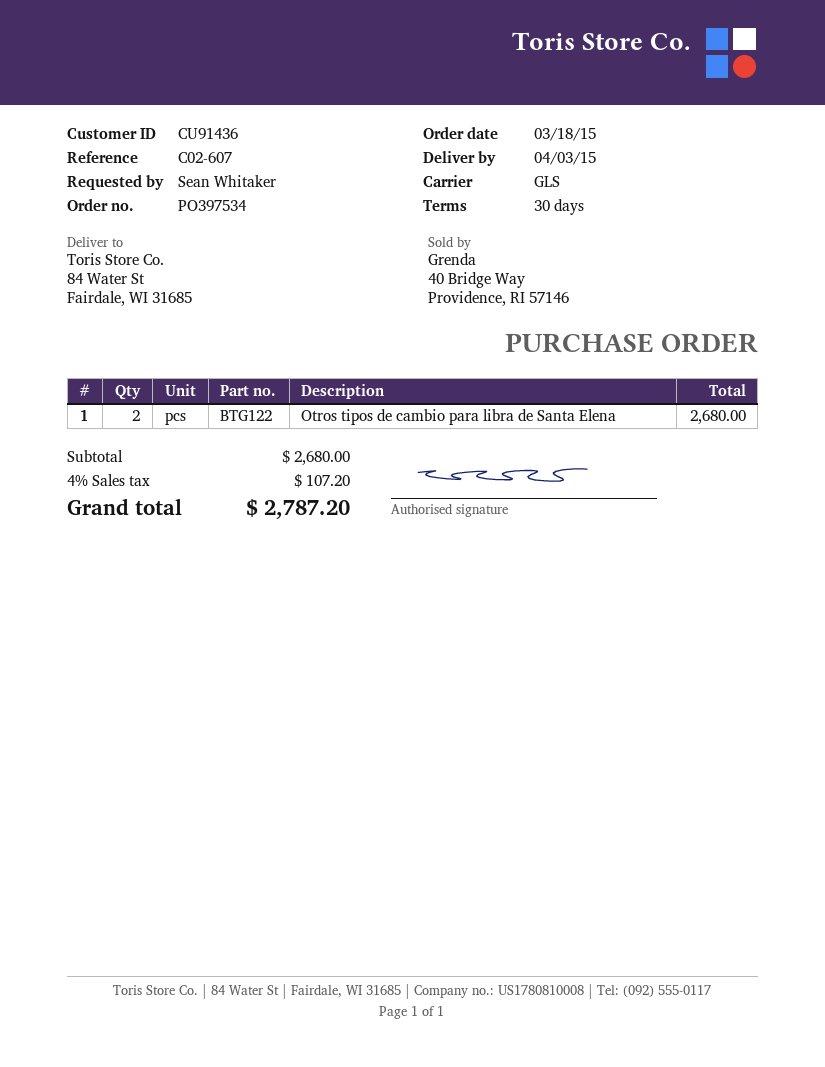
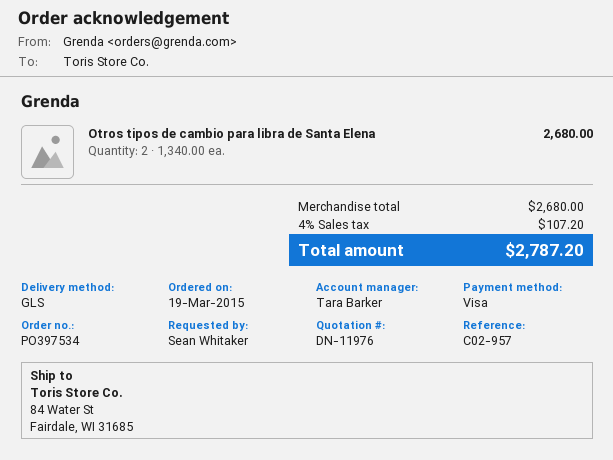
order date: 2015-03-18 -> 2015-03-19
reference: C02-607 -> C02-957

